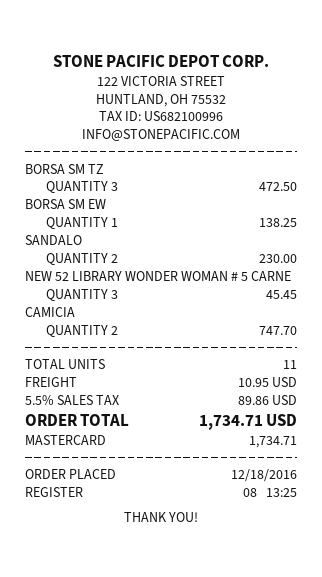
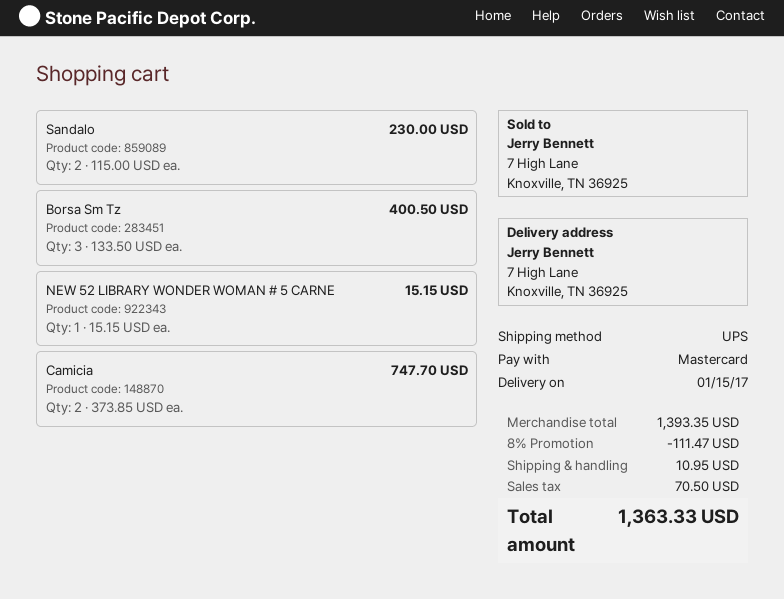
BORSA SM TZ: 3 for 472.50 -> 3 for 400.50
BORSA SM EW: 1 for 138.25 -> none
NEW 52 LIBRARY WONDER WOMAN # 5 CARNE: 3 for 45.45 -> 1 for 15.15
discount: none -> 8% = 111.47
tax: 89.86 -> 70.50
total: 1734.71 -> 1363.33

